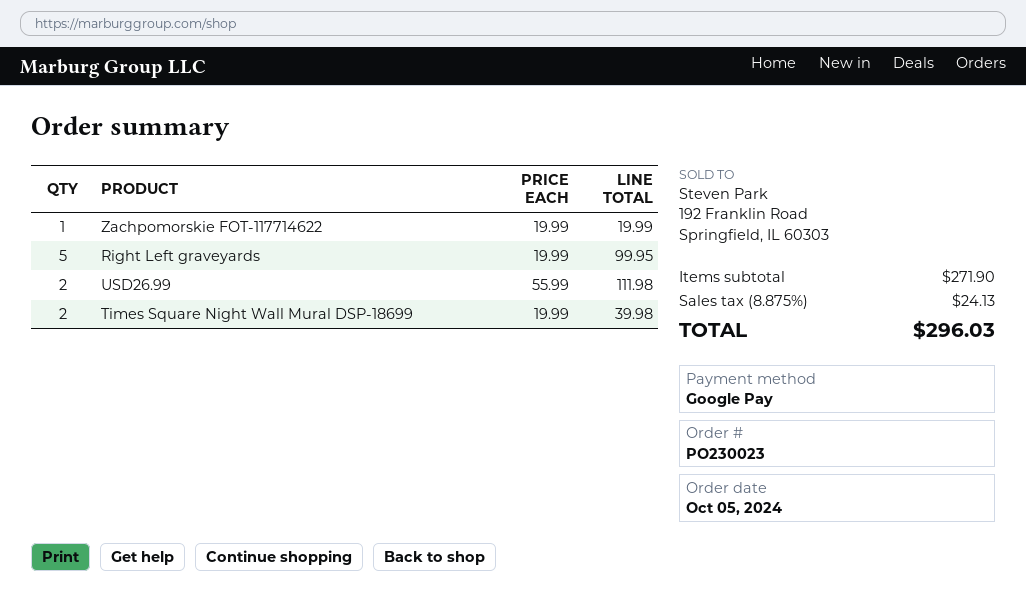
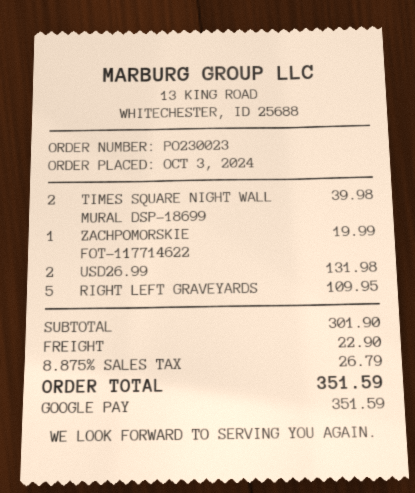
order date: 2024-10-05 -> 2024-10-03
Right Left graveyards: 5 for 99.95 -> 5 for 109.95
USD26.99: 2 for 111.98 -> 2 for 131.98
subtotal: 271.90 -> 301.90
shipping: none -> 22.90
tax: 8.875% = 24.13 -> 8.875% = 26.79
total: 296.03 -> 351.59

